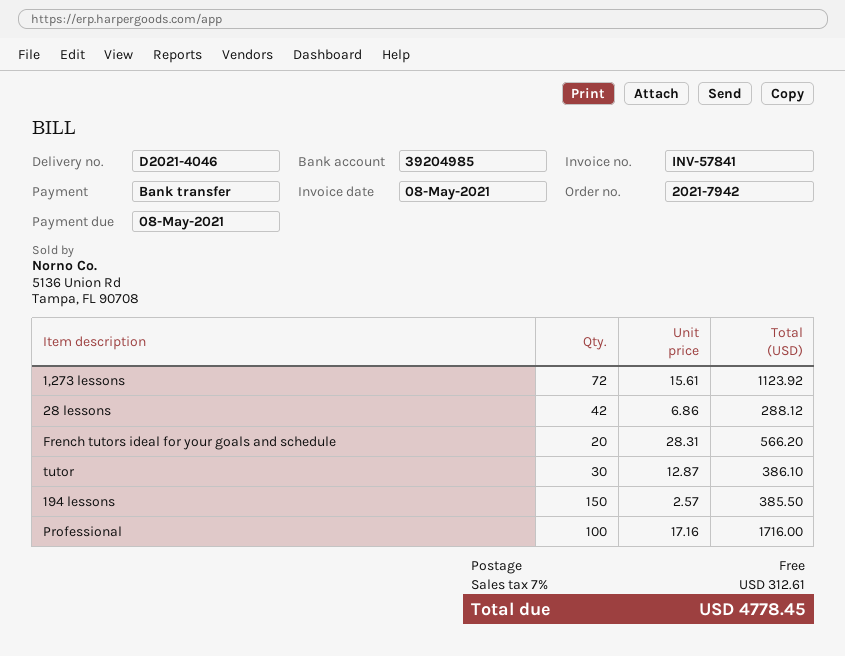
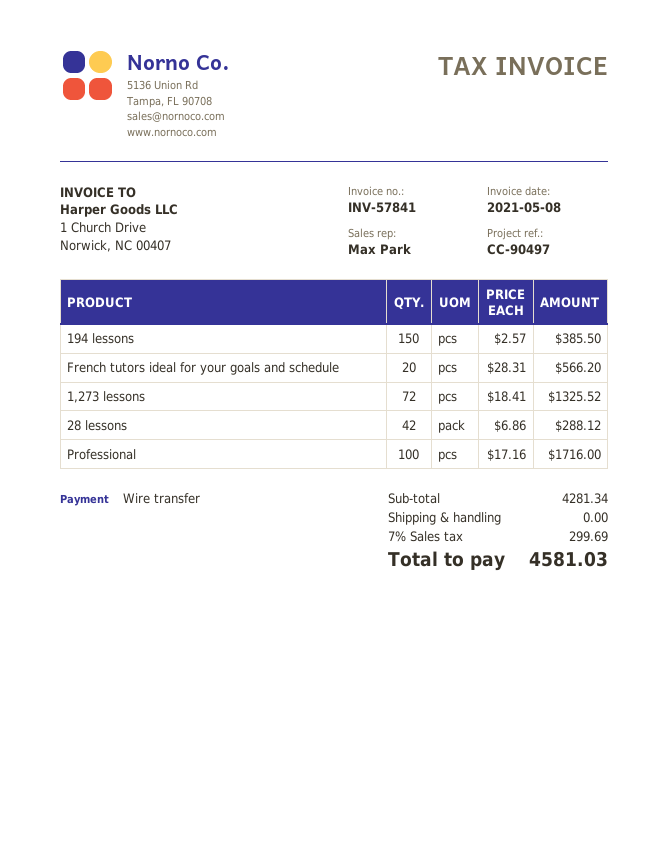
1,273 lessons: 72 x 15.61 = 1123.92 -> 72 x 18.41 = 1325.52
tutor: 30 x 12.87 = 386.10 -> none
tax: 7% = 312.61 -> 7% = 299.69
total: 4778.45 -> 4581.03

